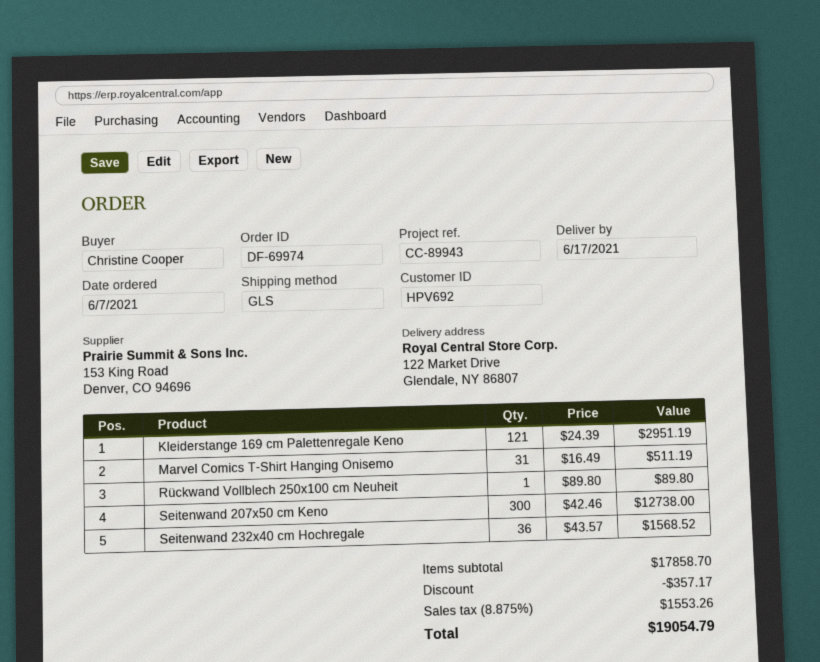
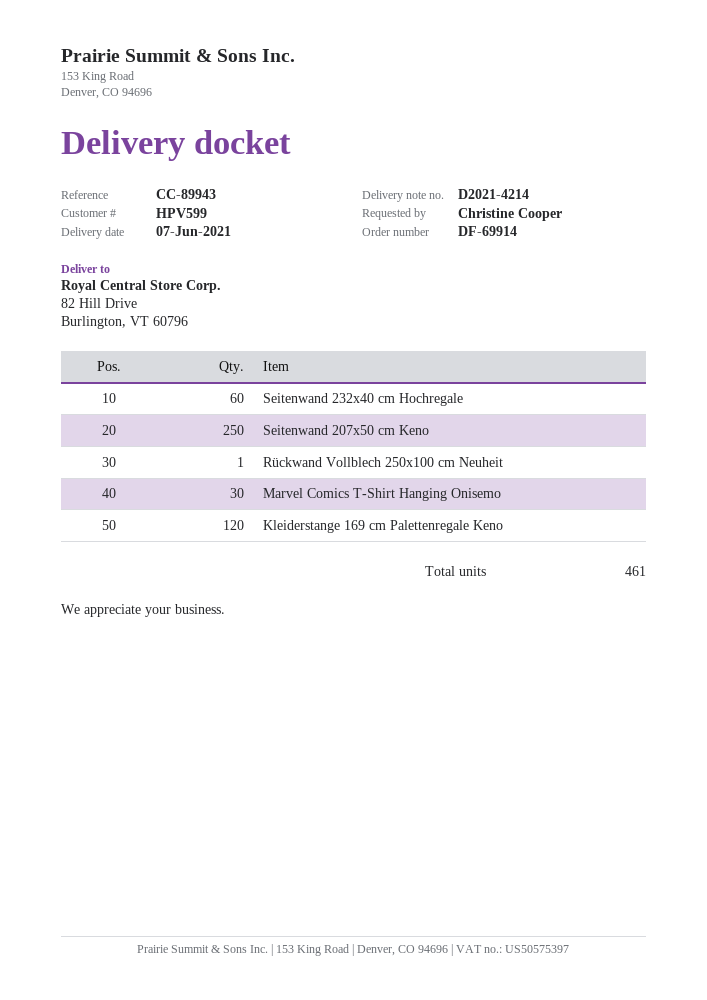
order number: DF-69974 -> DF-69914
delivery date: 2021-06-17 -> 2021-06-07
customer number: HPV692 -> HPV599
ship to: 122 Market Drive, Glendale, NY 86807 -> 82 Hill Drive, Burlington, VT 60796
Kleiderstange 169 cm Palettenregale Keno: 121 -> 120
Marvel Comics T-Shirt Hanging Onisemo: 31 -> 30
Seitenwand 207x50 cm Keno: 300 -> 250
Seitenwand 232x40 cm Hochregale: 36 -> 60

